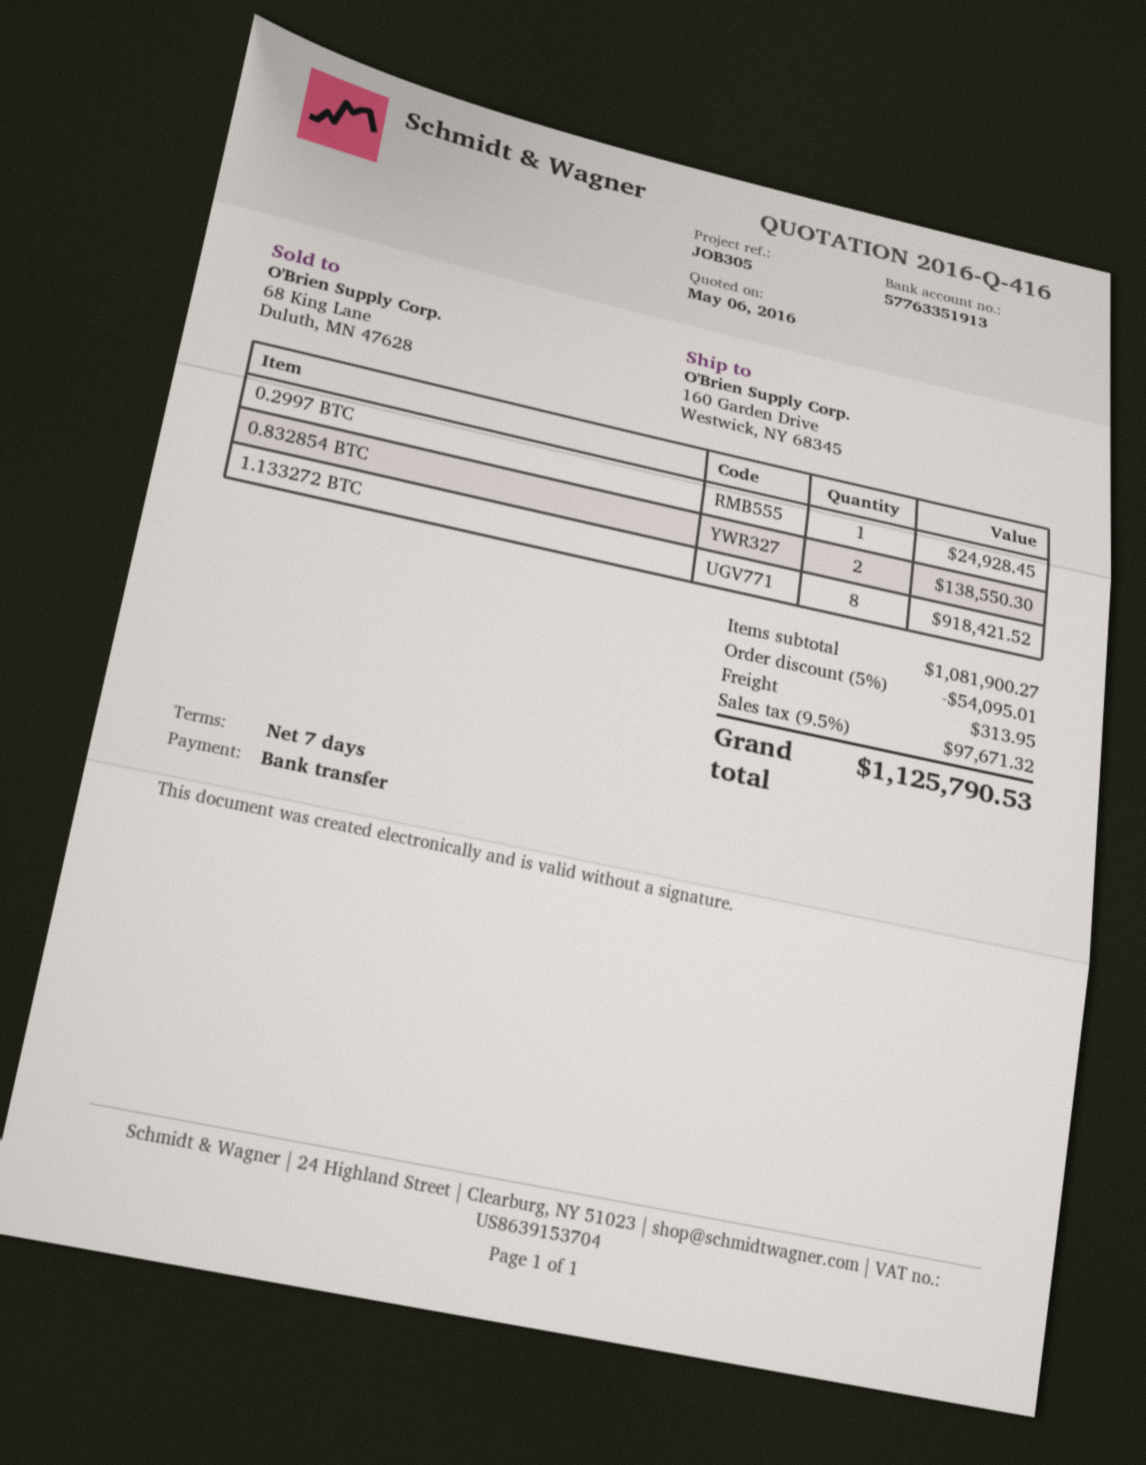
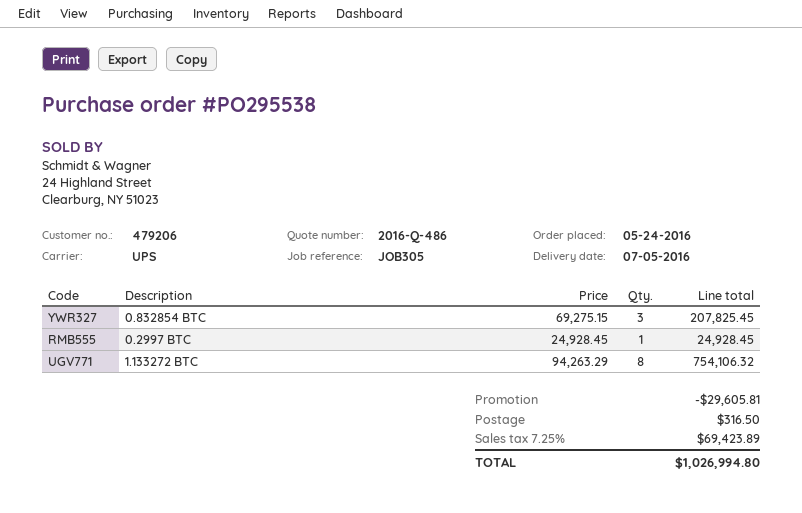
quote number: 2016-Q-416 -> 2016-Q-486
0.832854 BTC: 2 for 138550.30 -> 3 for 207825.45
1.133272 BTC: 8 for 918421.52 -> 8 for 754106.32
discount: 54095.01 -> 29605.81
shipping: 313.95 -> 316.50
tax: 9.5% = 97671.32 -> 7.25% = 69423.89
total: 1125790.53 -> 1026994.80

